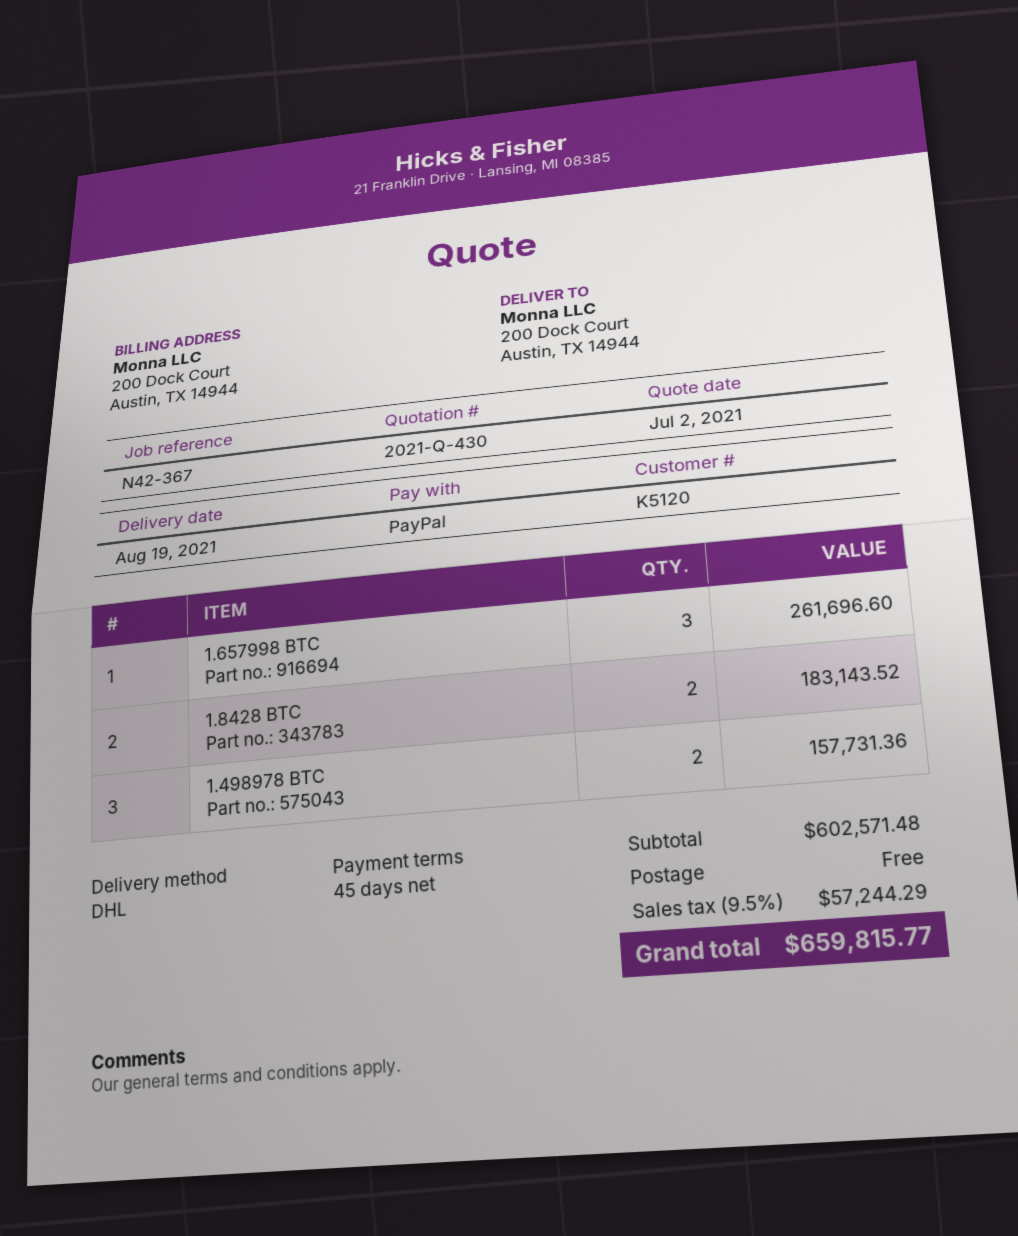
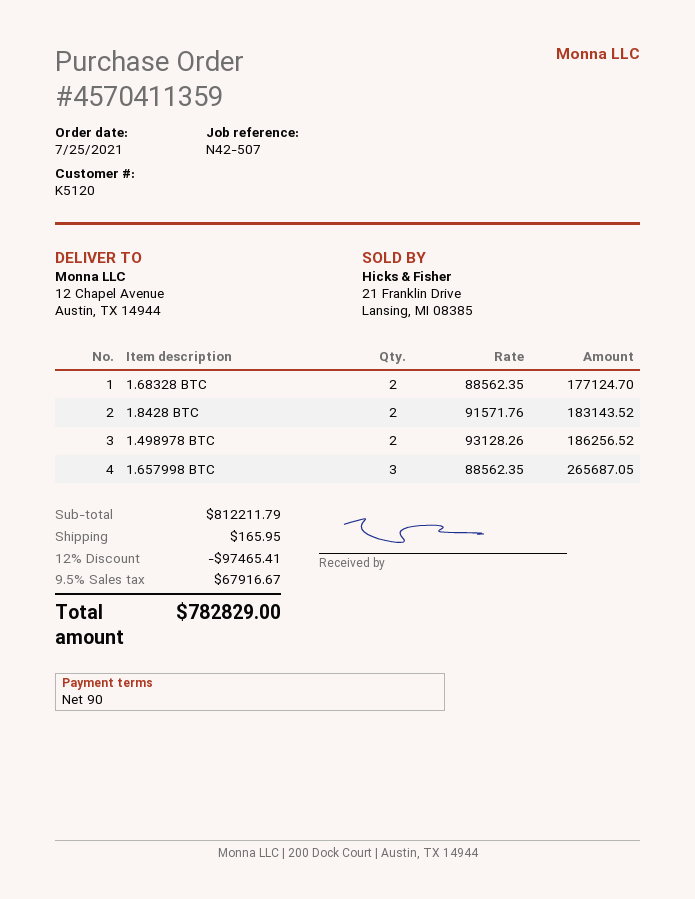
payment terms: 45 days -> 90 days
reference: N42-367 -> N42-507
ship to: 200 Dock Court, Austin, TX 14944 -> 12 Chapel Avenue, Austin, TX 14944
1.657998 BTC: 3 for 261696.60 -> 3 for 265687.05
1.498978 BTC: 2 for 157731.36 -> 2 for 186256.52
1.68328 BTC: none -> 2 for 177124.70
subtotal: 602571.48 -> 812211.79
discount: none -> 12% = 97465.41
shipping: 0.00 -> 165.95
tax: 9.5% = 57244.29 -> 9.5% = 67916.67
total: 659815.77 -> 782829.00

